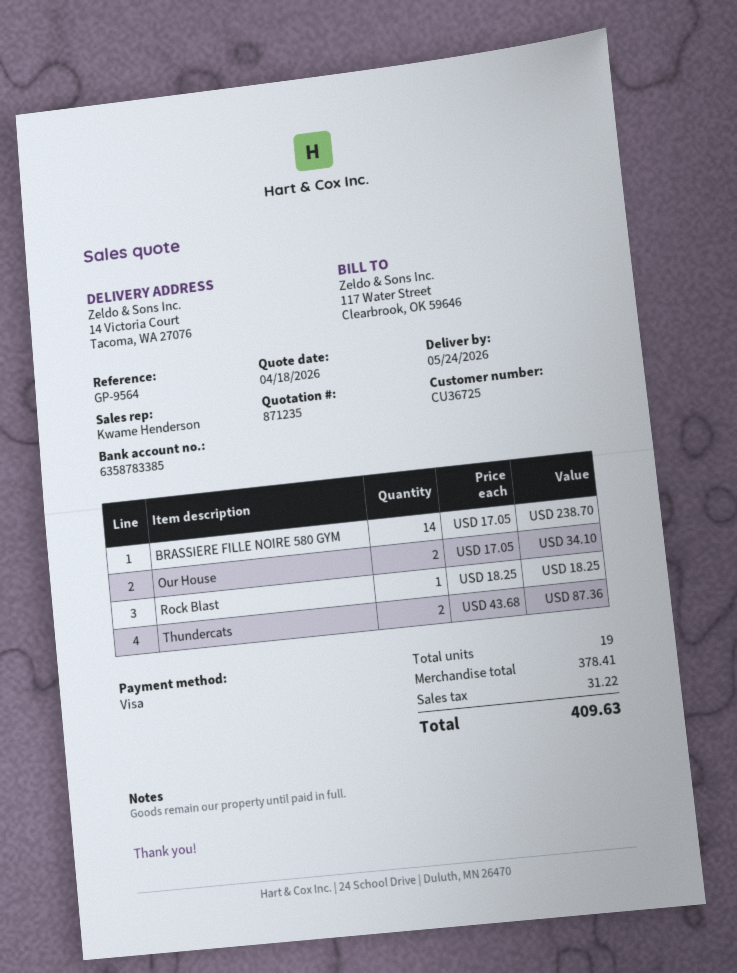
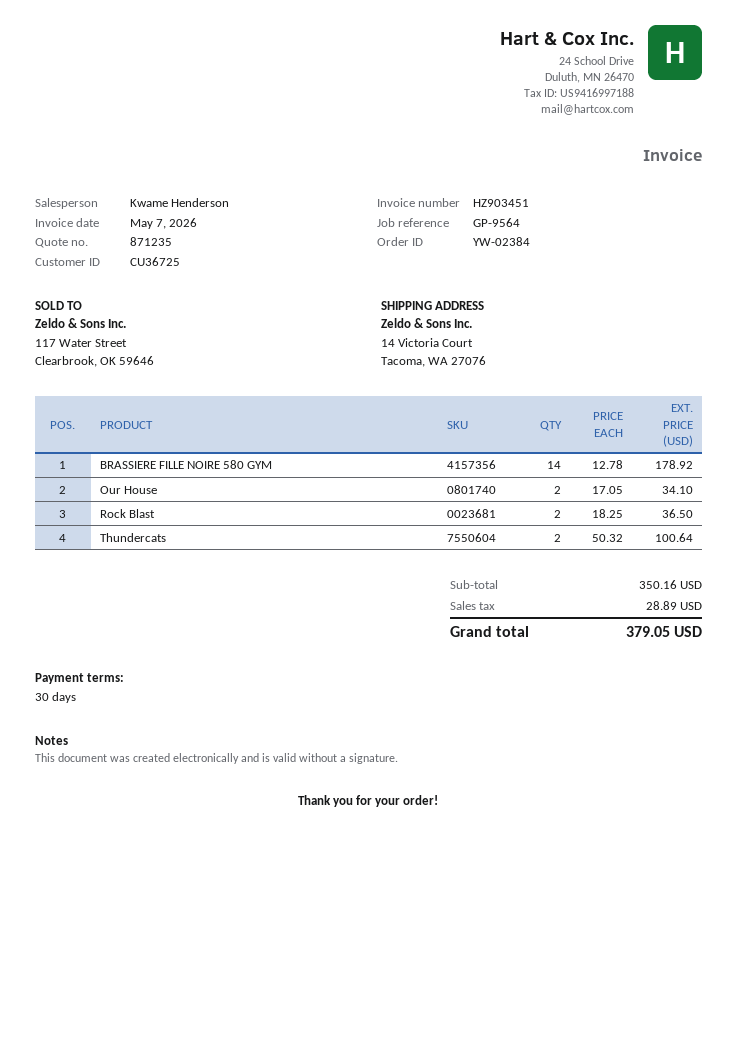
BRASSIERE FILLE NOIRE 580 GYM: 14 x 17.05 = 238.70 -> 14 x 12.78 = 178.92
Rock Blast: 1 x 18.25 = 18.25 -> 2 x 18.25 = 36.50
Thundercats: 2 x 43.68 = 87.36 -> 2 x 50.32 = 100.64
subtotal: 378.41 -> 350.16
tax: 31.22 -> 28.89
total: 409.63 -> 379.05

